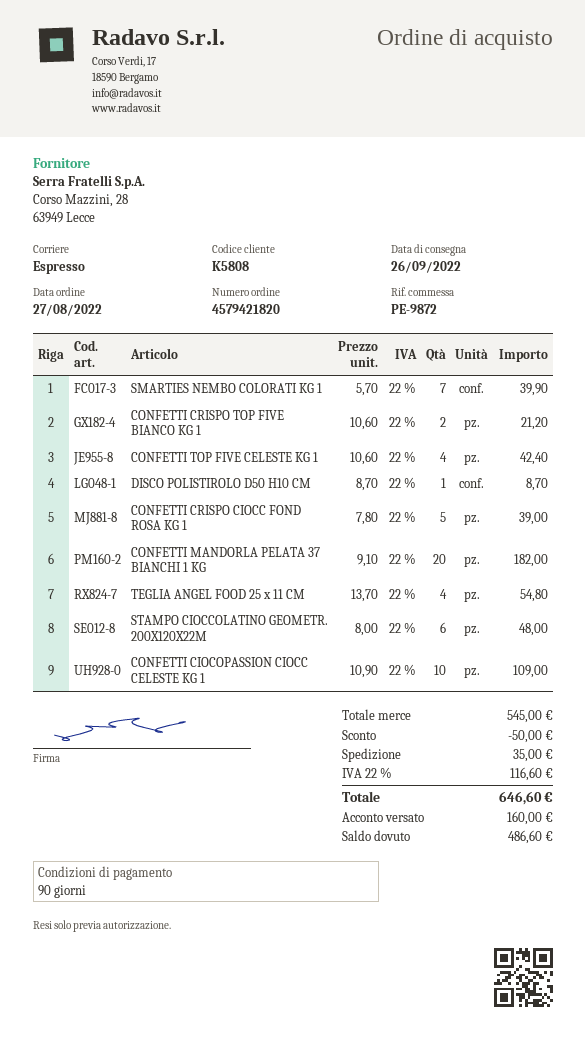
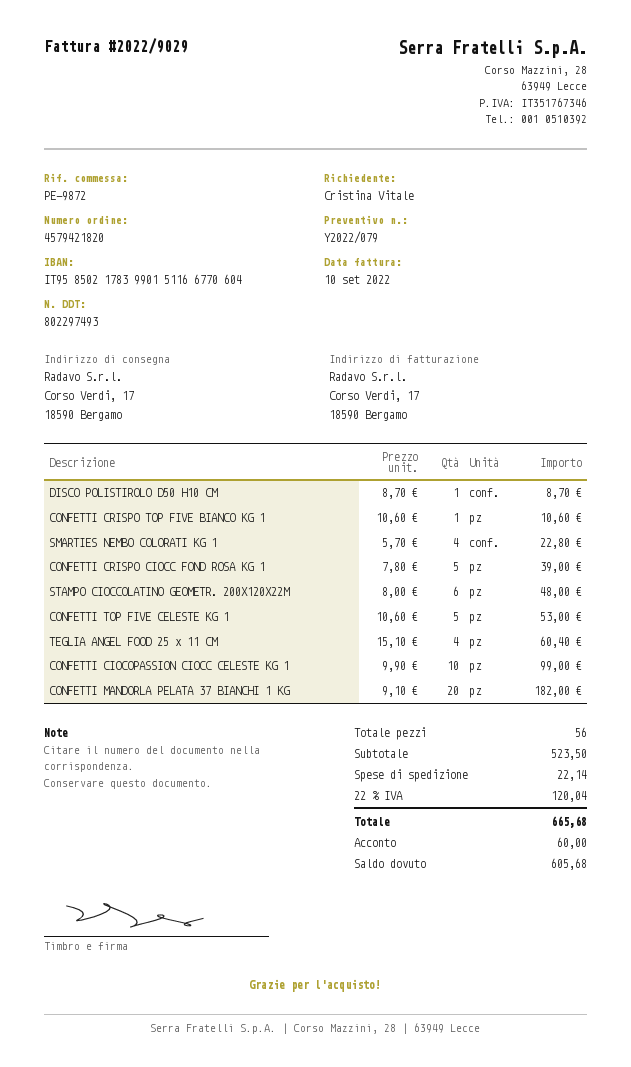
SMARTIES NEMBO COLORATI KG 1: 7 x 5.70 = 39.90 -> 4 x 5.70 = 22.80
CONFETTI CRISPO TOP FIVE BIANCO KG 1: 2 x 10.60 = 21.20 -> 1 x 10.60 = 10.60
CONFETTI TOP FIVE CELESTE KG 1: 4 x 10.60 = 42.40 -> 5 x 10.60 = 53.00
TEGLIA ANGEL FOOD 25 x 11 CM: 4 x 13.70 = 54.80 -> 4 x 15.10 = 60.40
CONFETTI CIOCOPASSION CIOCC CELESTE KG 1: 10 x 10.90 = 109.00 -> 10 x 9.90 = 99.00
subtotal: 545.00 -> 523.50
discount: 50.00 -> none
shipping: 35.00 -> 22.14
tax: 22% = 116.60 -> 22% = 120.04
total: 646.60 -> 665.68
deposit: 160.00 -> 60.00
balance: 486.60 -> 605.68

